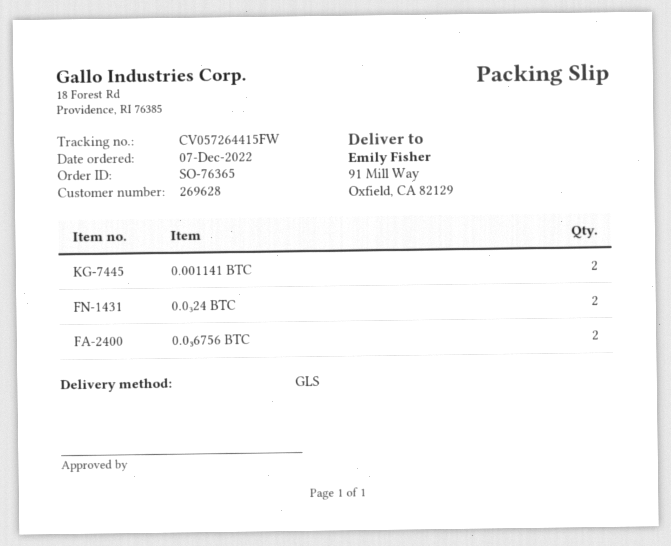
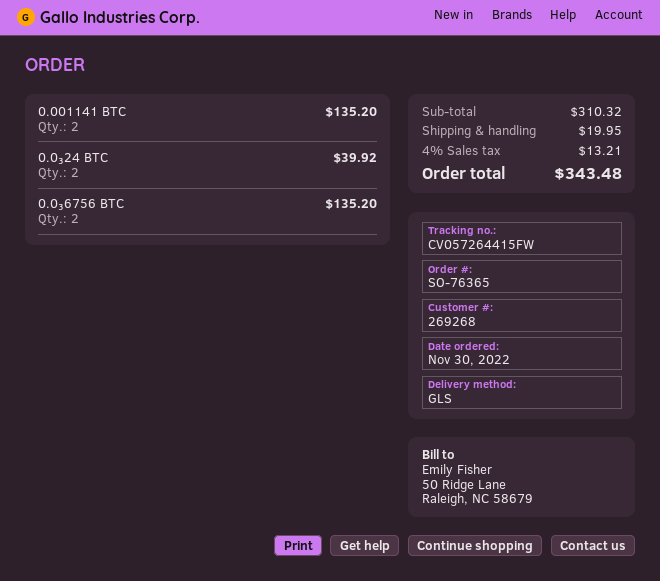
order date: 2022-12-07 -> 2022-11-30
customer number: 269628 -> 269268

